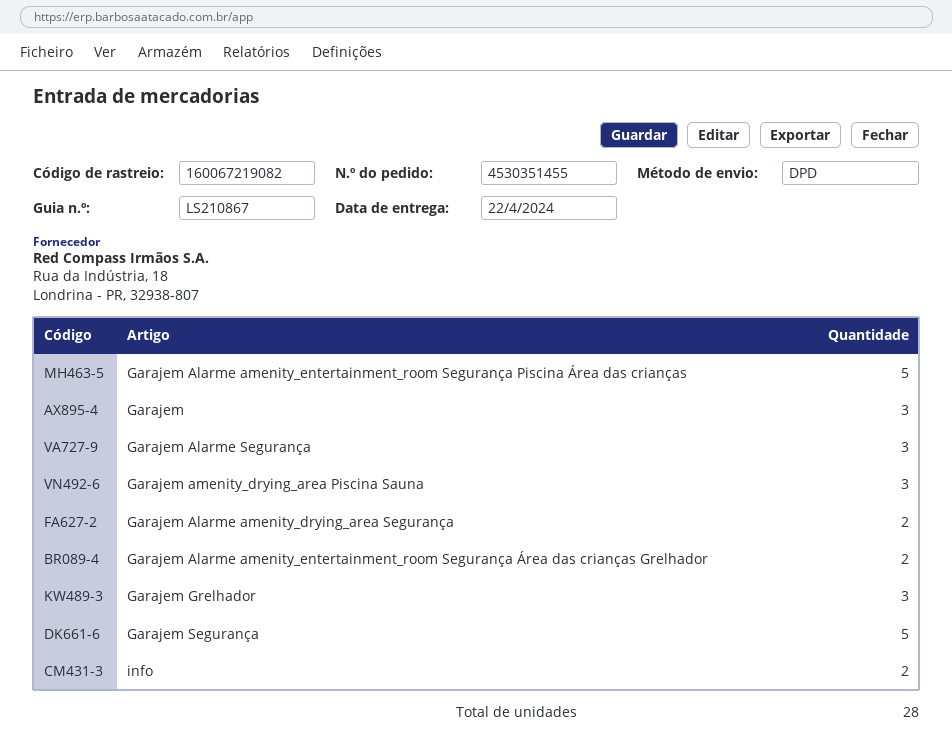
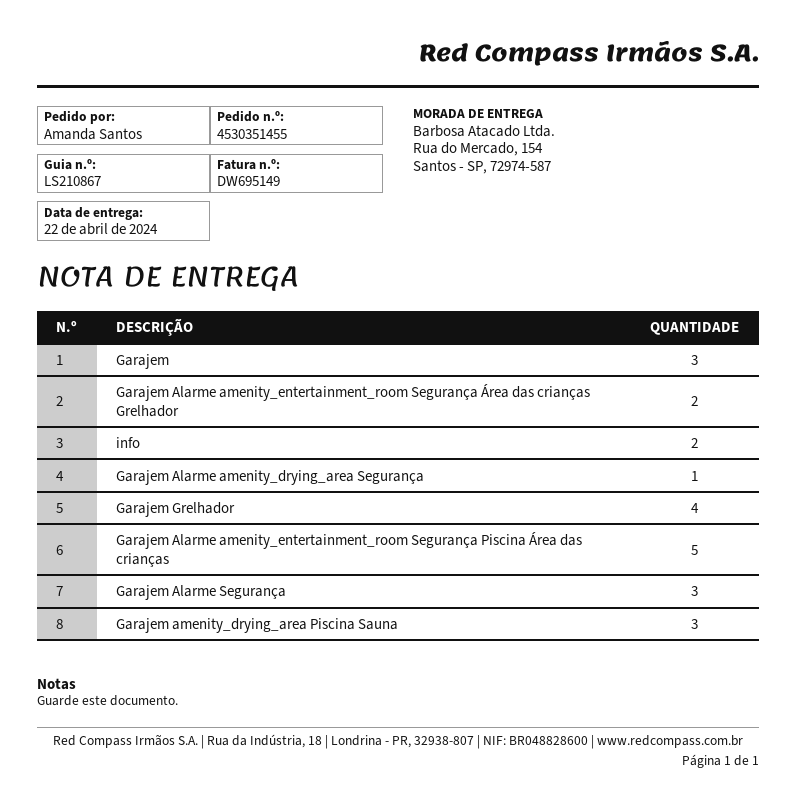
Garajem Alarme amenity_drying_area Segurança: 2 -> 1
Garajem Grelhador: 3 -> 4
Garajem Segurança: 5 -> none

